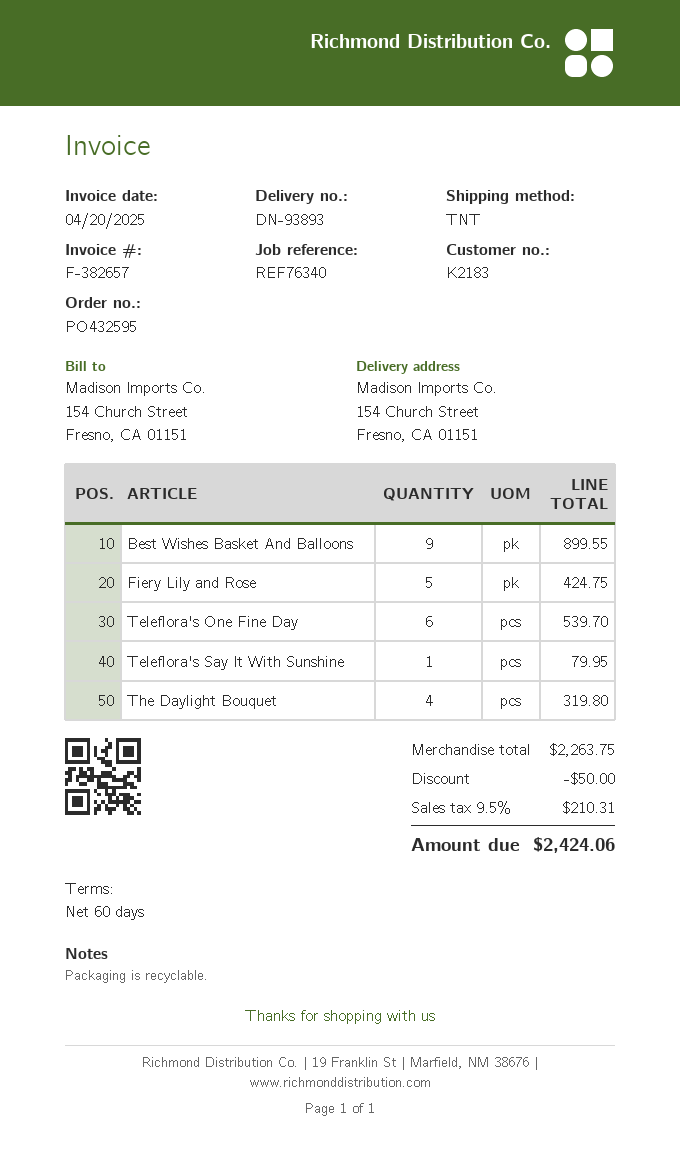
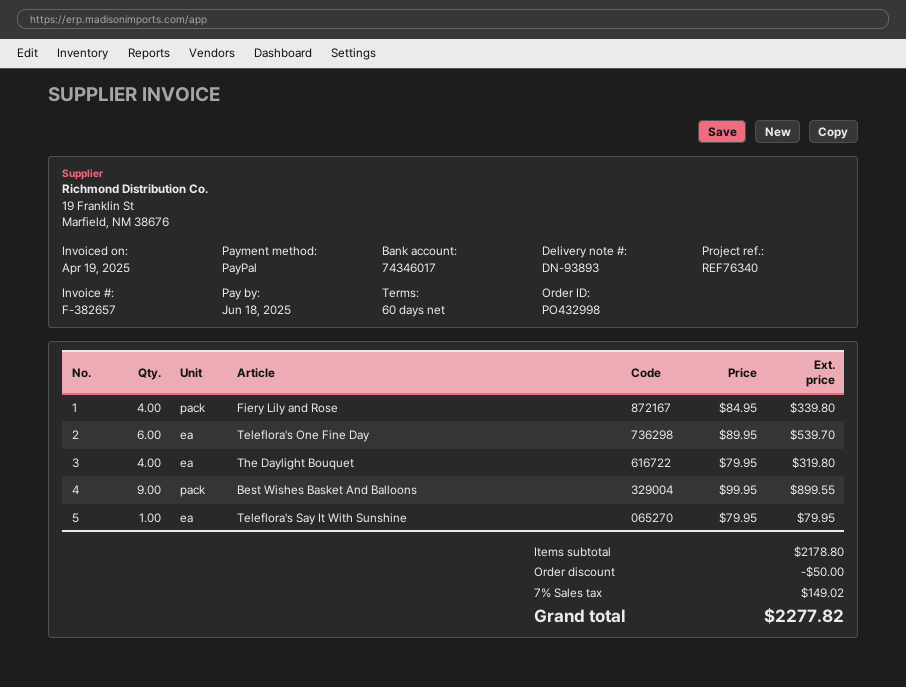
order number: PO432595 -> PO432998
invoice date: 2025-04-20 -> 2025-04-19
Fiery Lily and Rose: 5 for 424.75 -> 4 for 339.80
subtotal: 2263.75 -> 2178.80
tax: 9.5% = 210.31 -> 7% = 149.02
total: 2424.06 -> 2277.82

